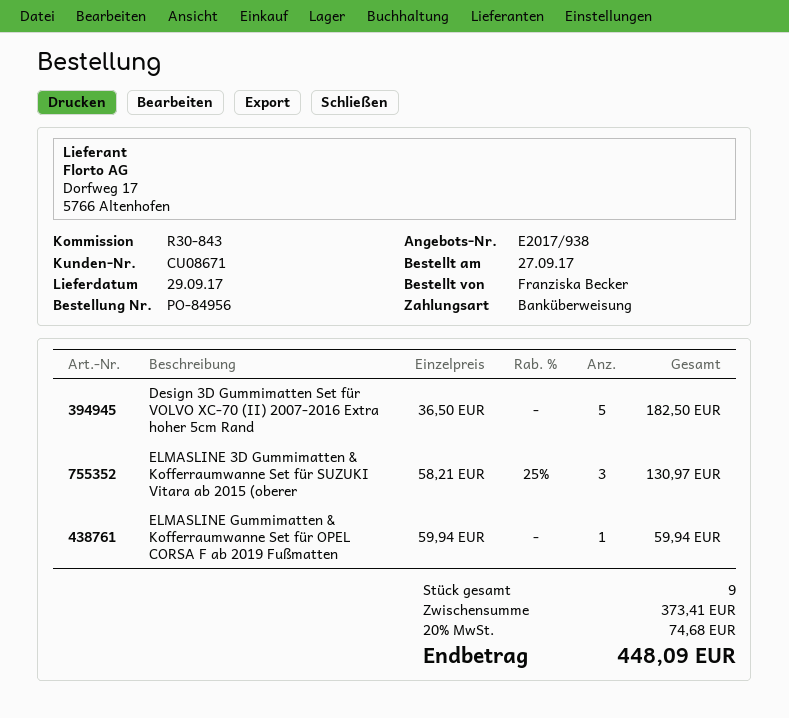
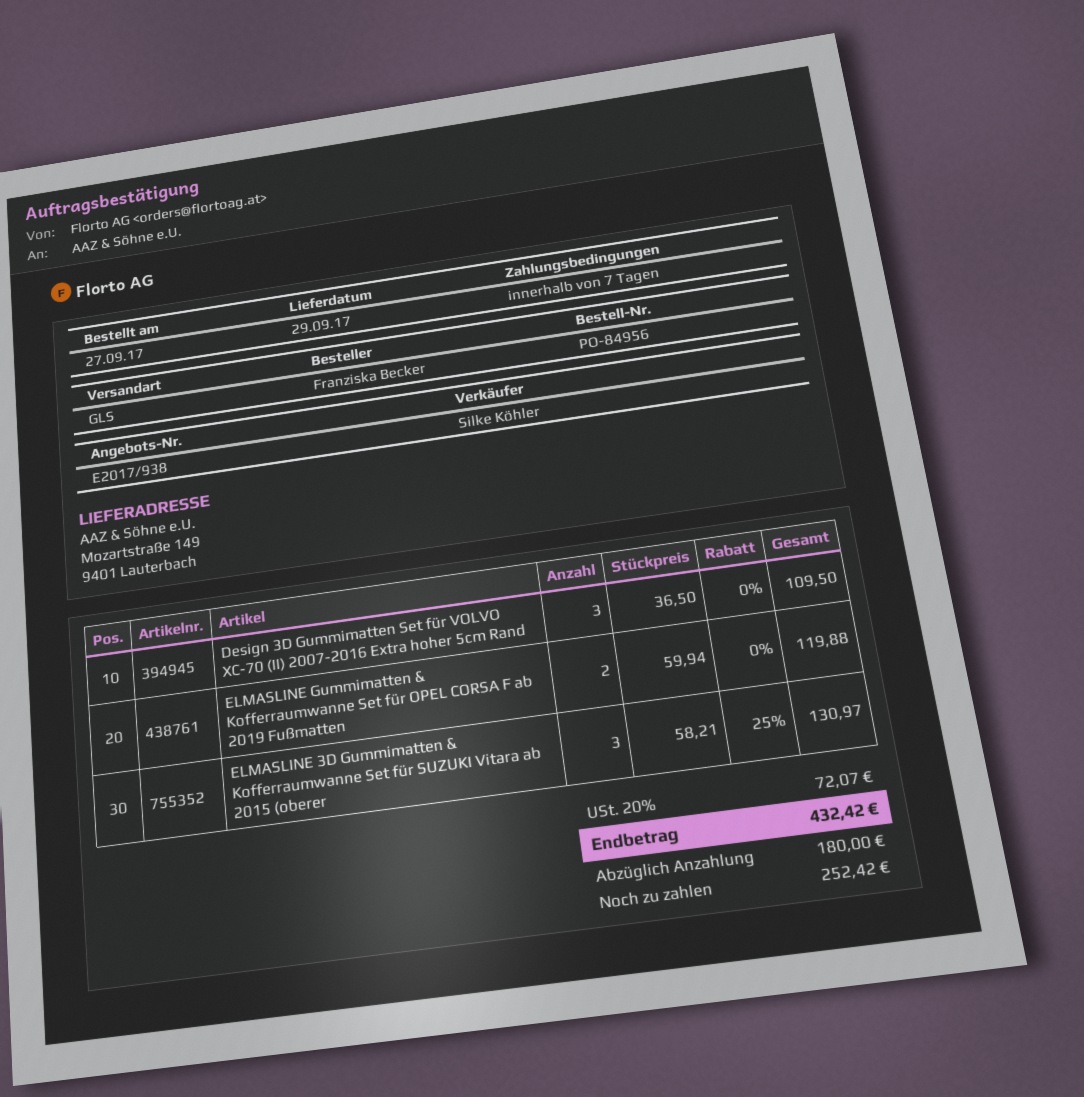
Design 3D Gummimatten Set für VOLVO XC-70 (II) 2007-2016 Extra hoher 5cm Rand: 5 x 36.50 = 182.50 -> 3 x 36.50 = 109.50
ELMASLINE Gummimatten & Kofferraumwanne Set für OPEL CORSA F ab 2019 Fußmatten: 1 x 59.94 = 59.94 -> 2 x 59.94 = 119.88
tax: 20% = 74.68 -> 20% = 72.07
total: 448.09 -> 432.42

